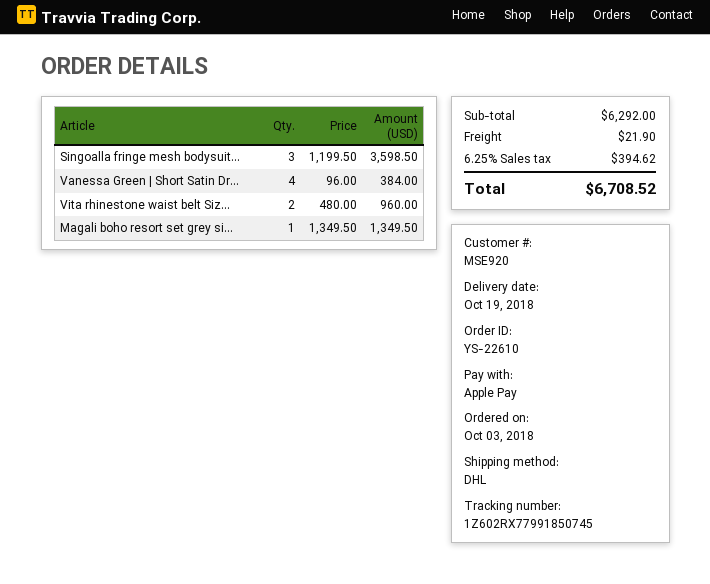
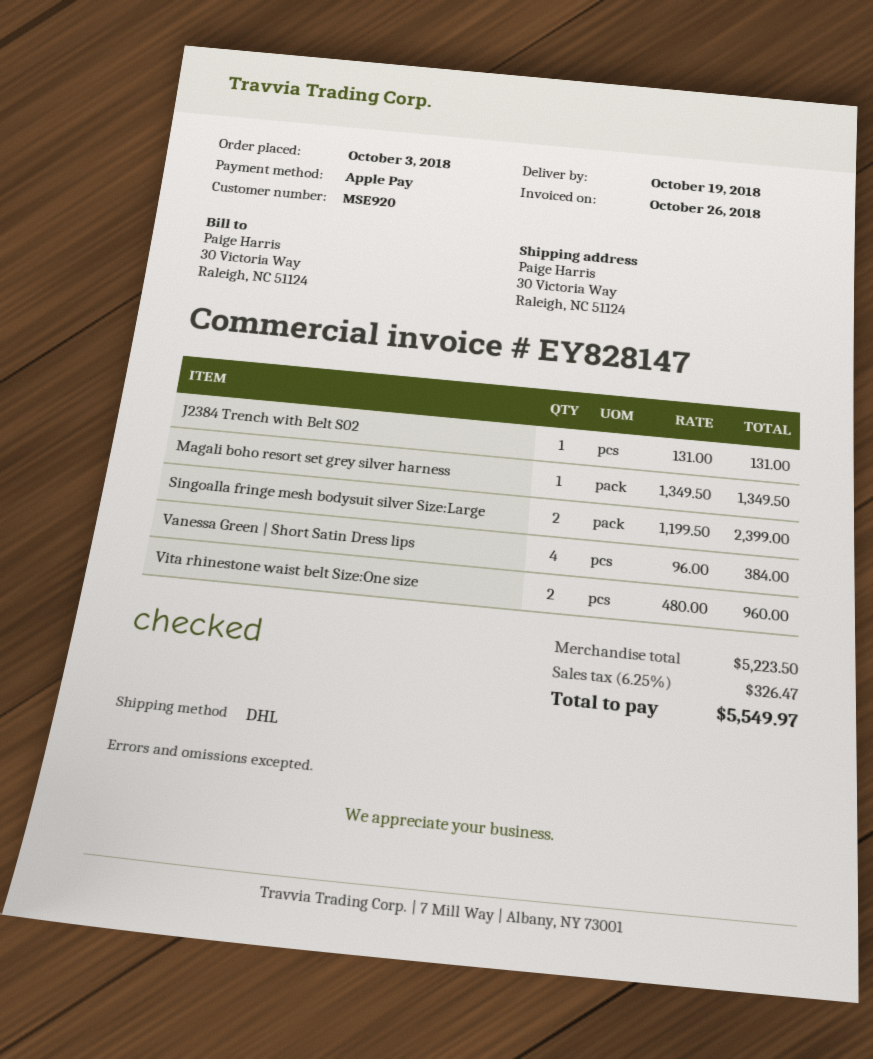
Singoalla fringe mesh bodysuit...: 3 x 1199.50 = 3598.50 -> 2 x 1199.50 = 2399.00
J2384 Trench with Belt S02: none -> 1 x 131.00 = 131.00
subtotal: 6292.00 -> 5223.50
shipping: 21.90 -> none
tax: 6.25% = 394.62 -> 6.25% = 326.47
total: 6708.52 -> 5549.97

